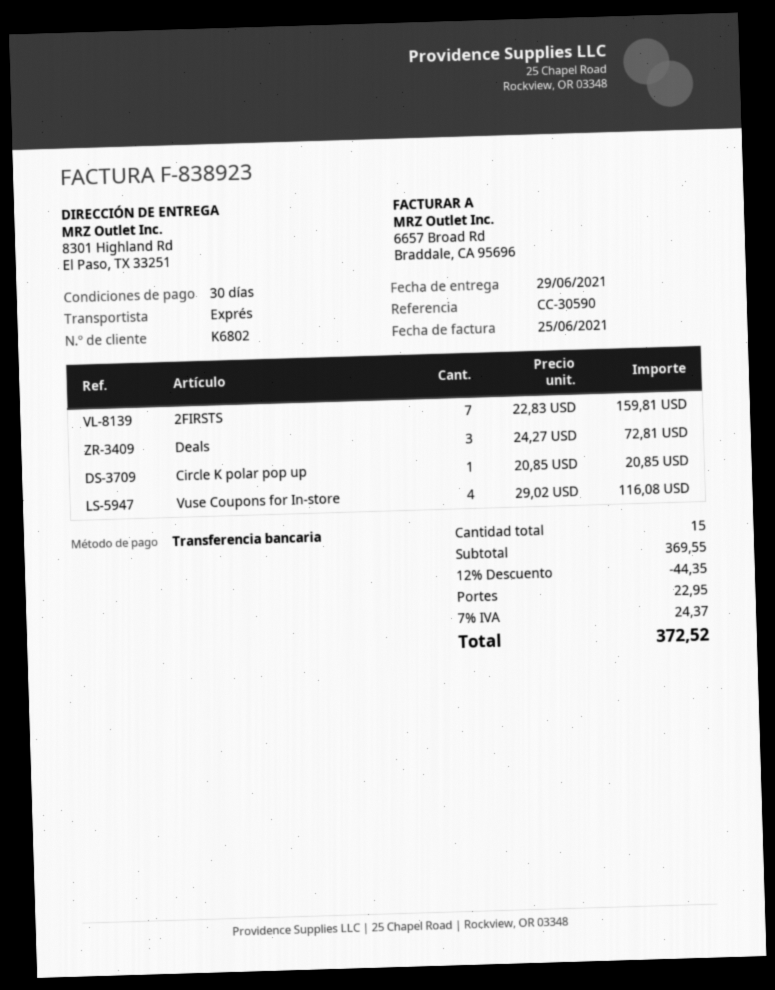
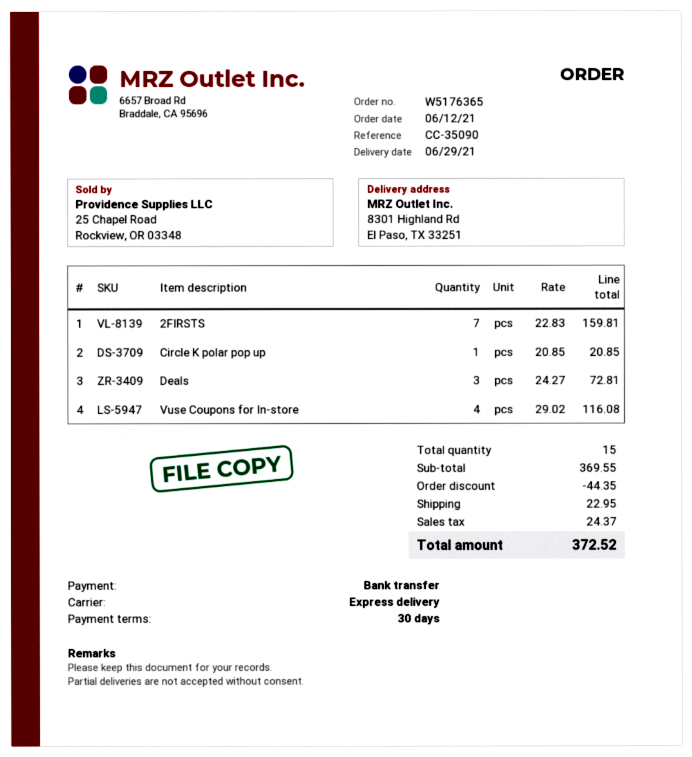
reference: CC-30590 -> CC-35090

